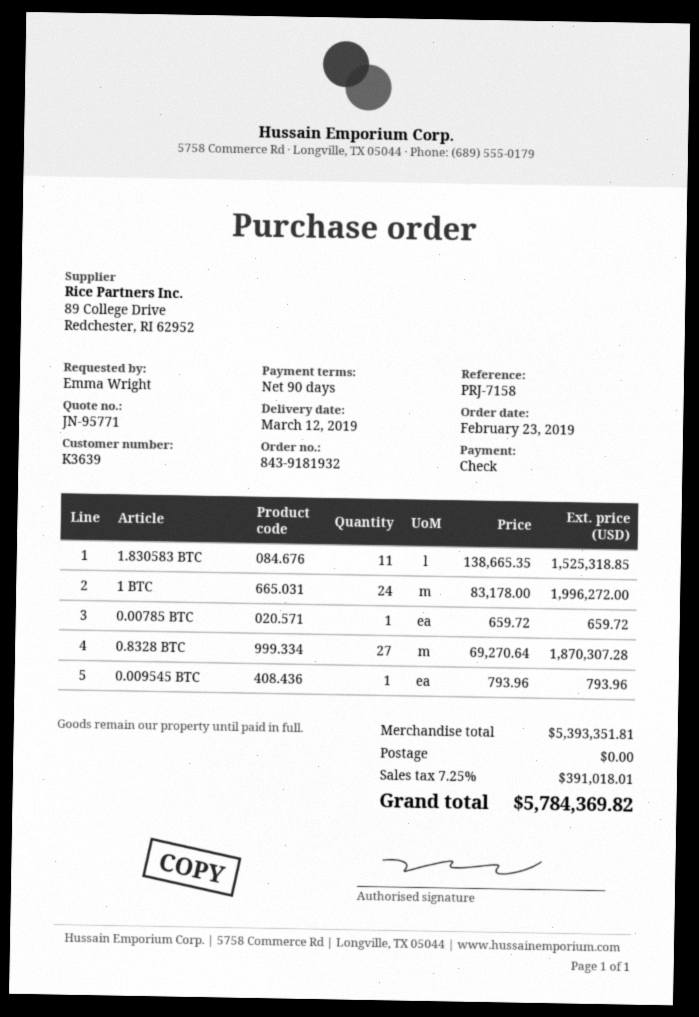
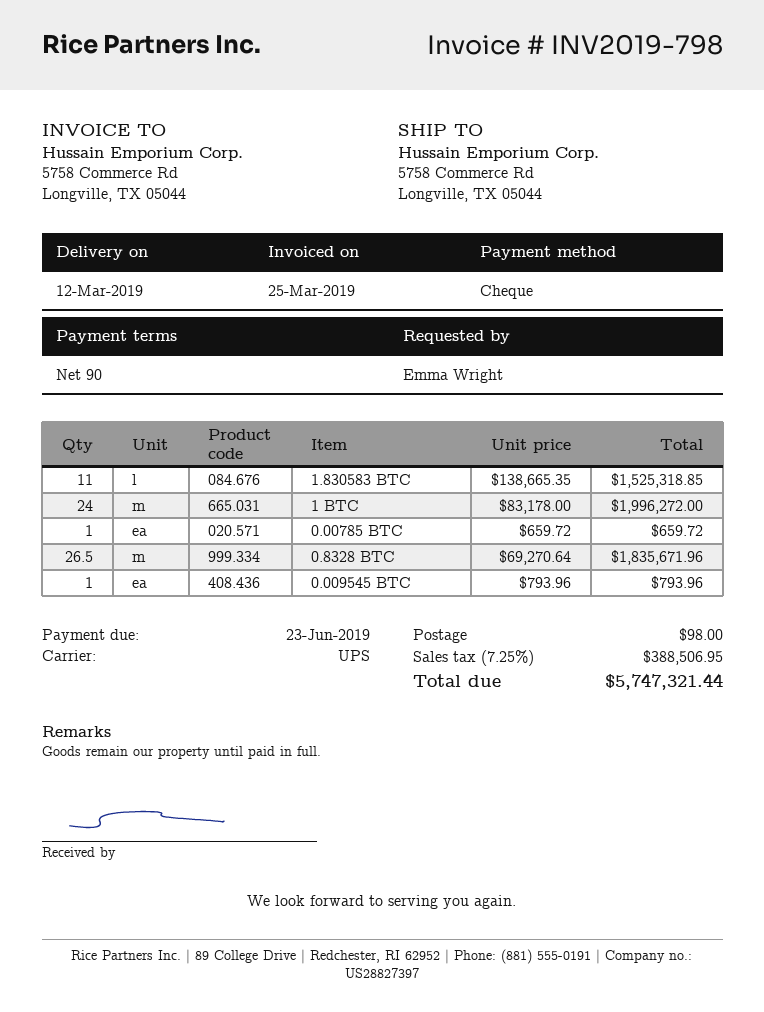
0.8328 BTC: 27 x 69270.64 = 1870307.28 -> 26.5 x 69270.64 = 1835671.96
shipping: 0.00 -> 98.00
tax: 7.25% = 391018.01 -> 7.25% = 388506.95
total: 5784369.82 -> 5747321.44

